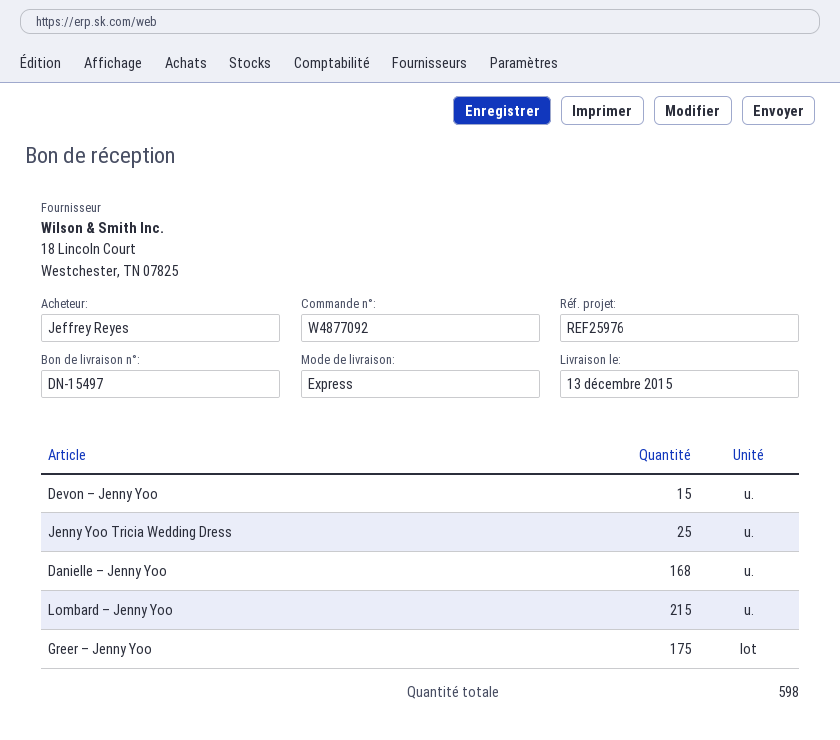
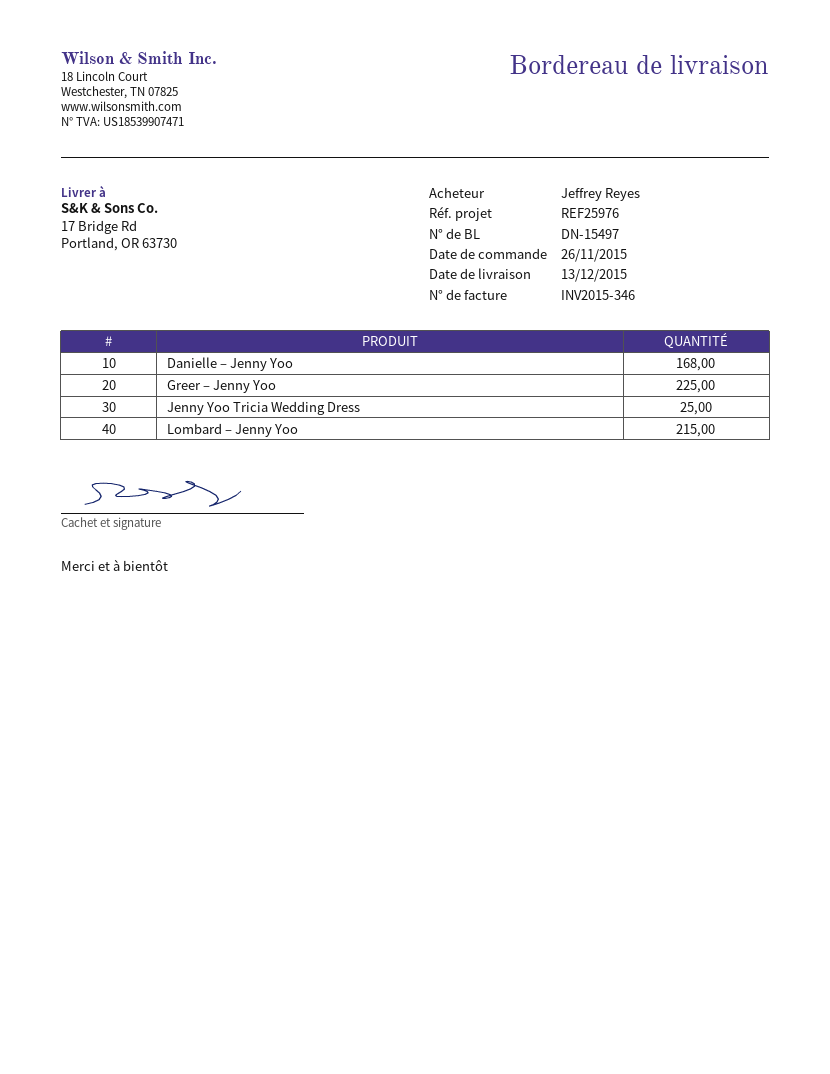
Devon – Jenny Yoo: 15 -> none
Greer – Jenny Yoo: 175 -> 225

